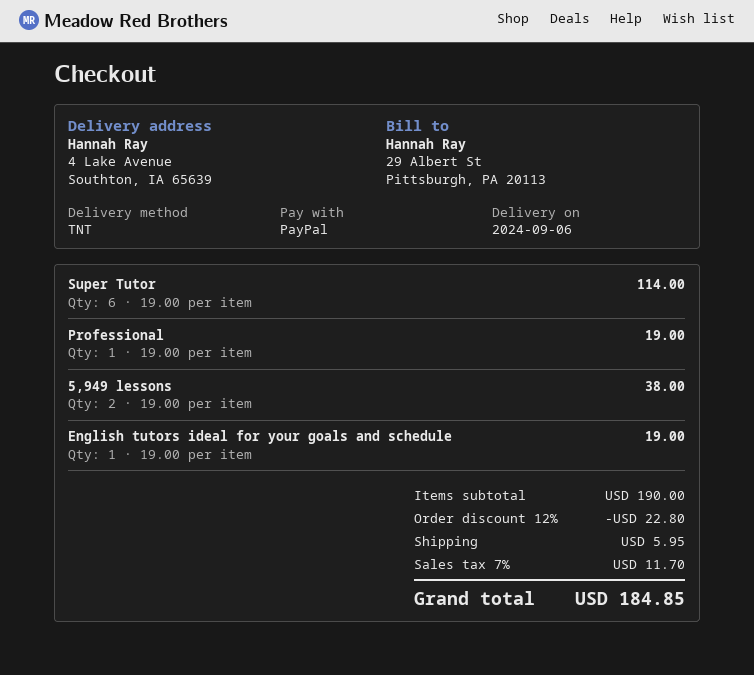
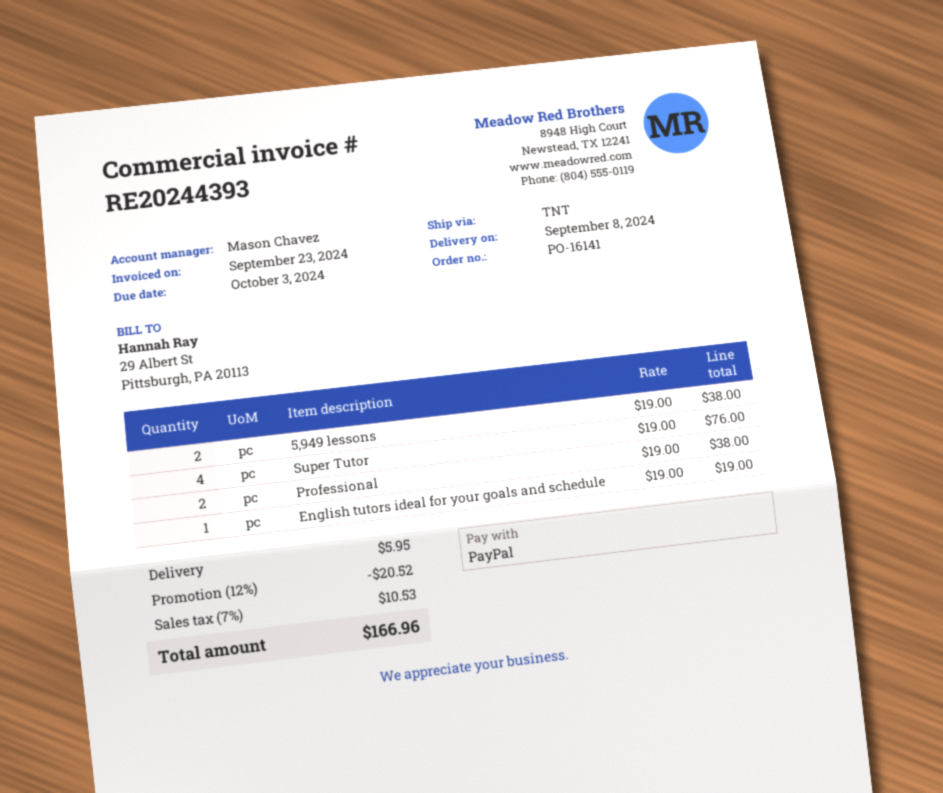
delivery date: 2024-09-06 -> 2024-09-08
Super Tutor: 6 x 19.00 = 114.00 -> 4 x 19.00 = 76.00
Professional: 1 x 19.00 = 19.00 -> 2 x 19.00 = 38.00
discount: 12% = 22.80 -> 12% = 20.52
tax: 7% = 11.70 -> 7% = 10.53
total: 184.85 -> 166.96

